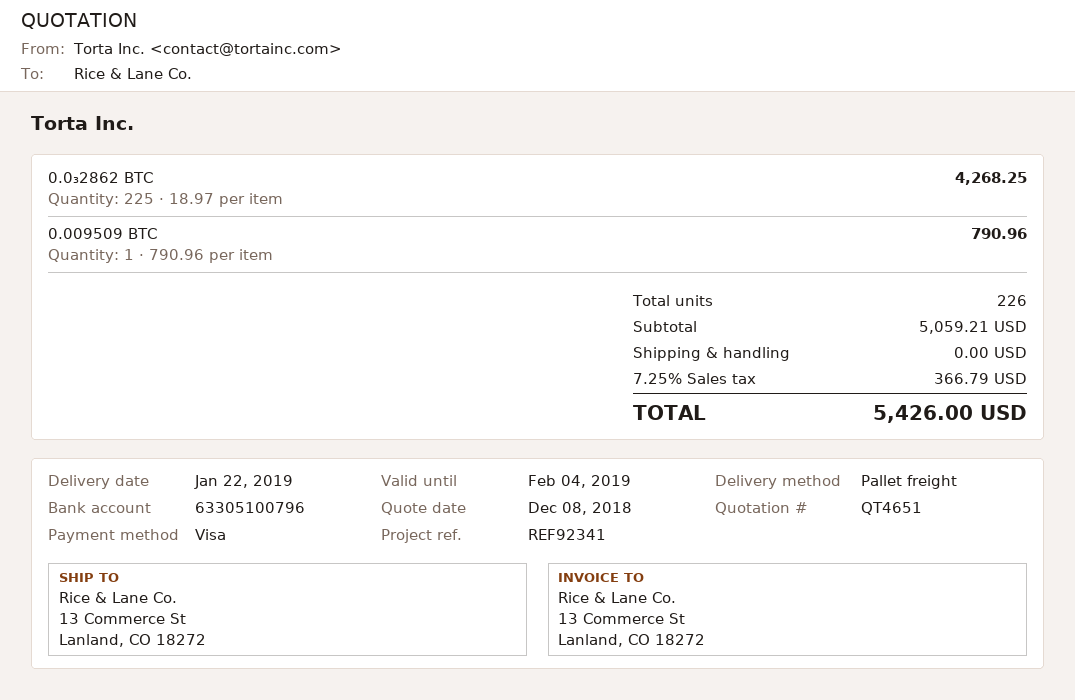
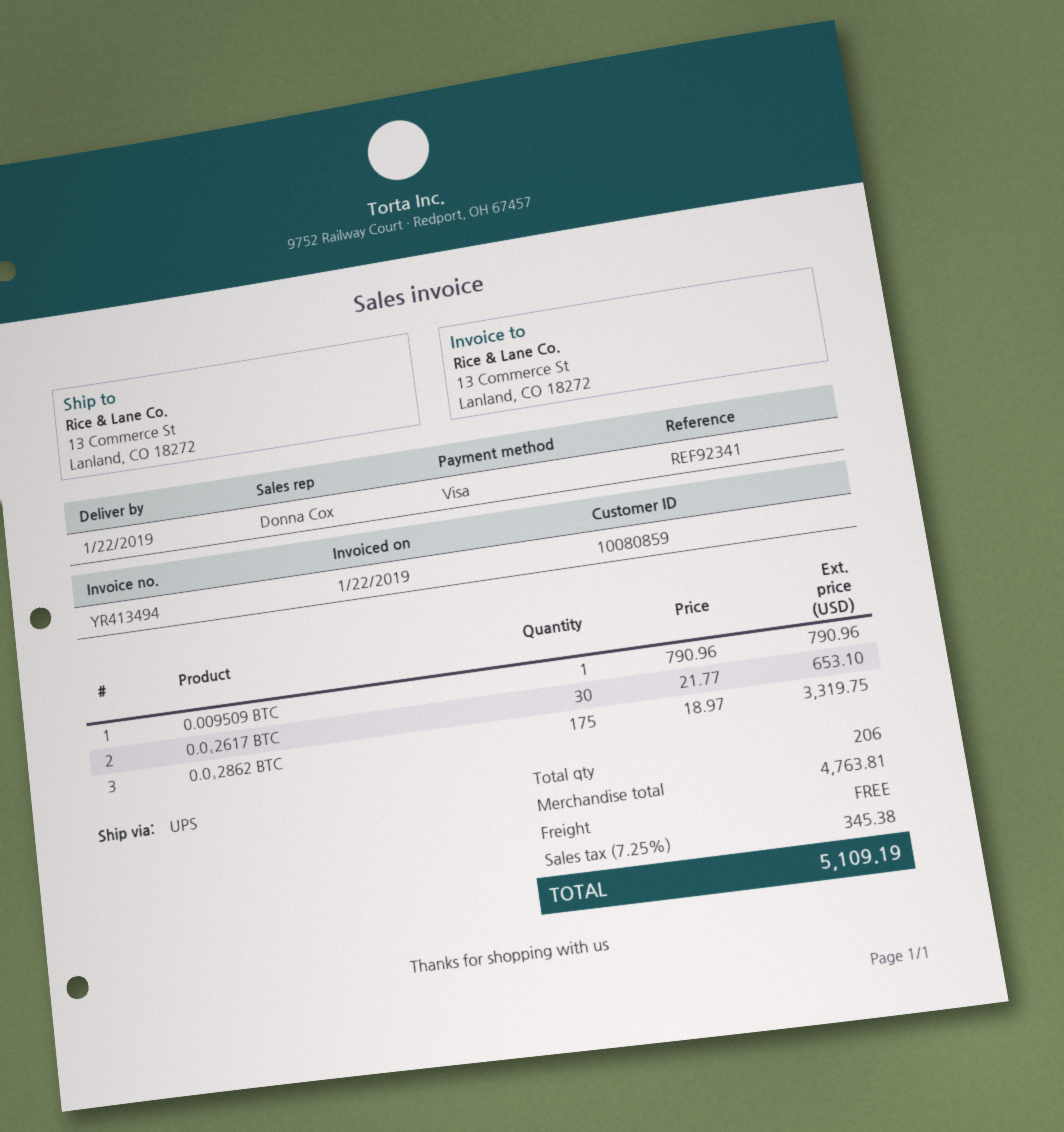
shipping method: pallet freight -> UPS
0.0₃2862 BTC: 225 x 18.97 = 4268.25 -> 175 x 18.97 = 3319.75
0.0₃2617 BTC: none -> 30 x 21.77 = 653.10
total quantity: 226 -> 206
subtotal: 5059.21 -> 4763.81
tax: 7.25% = 366.79 -> 7.25% = 345.38
total: 5426.00 -> 5109.19

